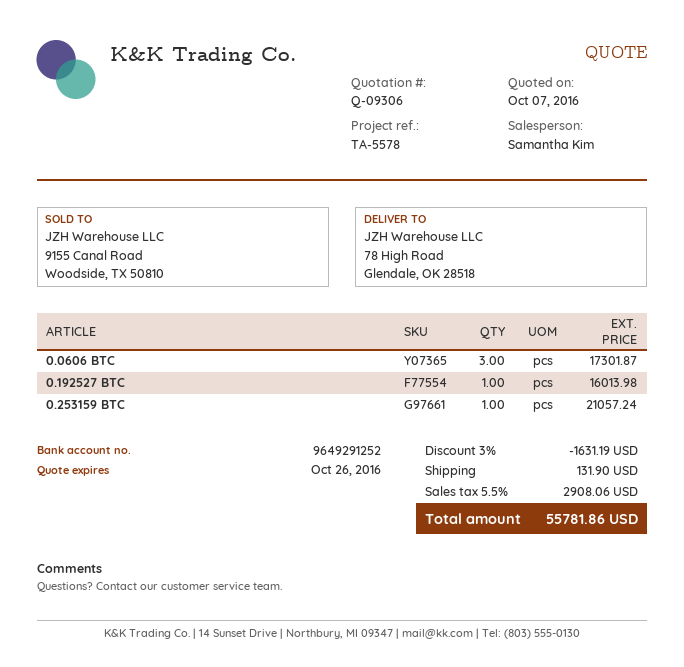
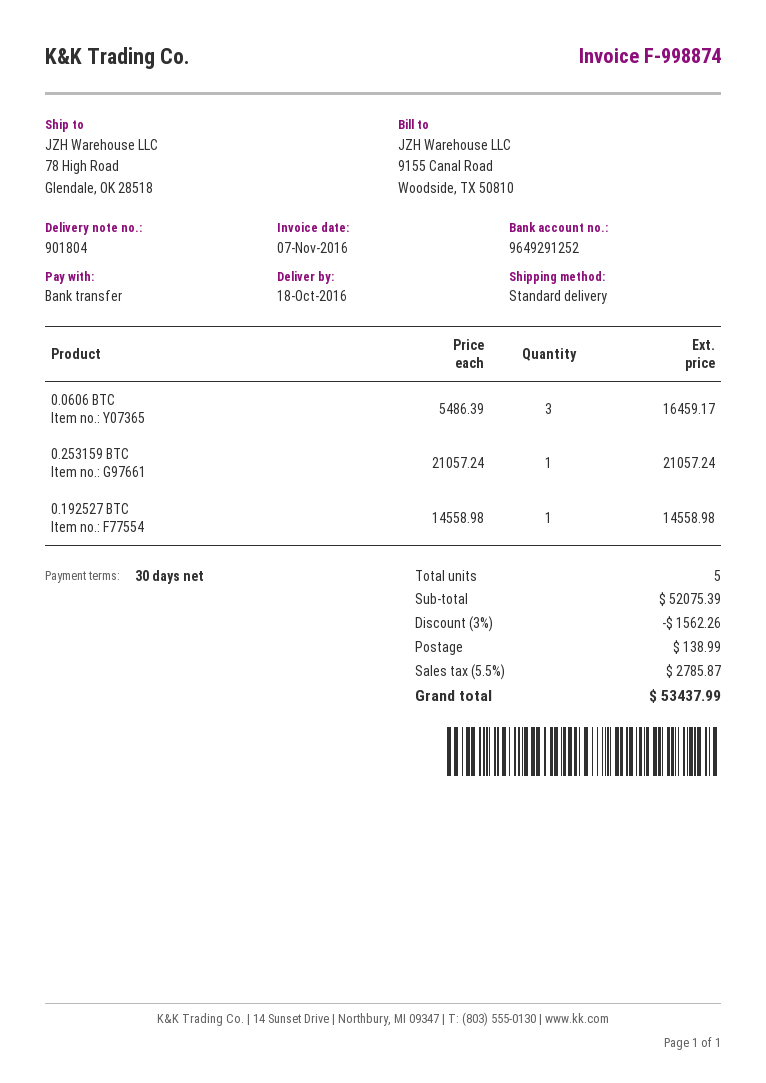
0.0606 BTC: 3 for 17301.87 -> 3 for 16459.17
0.192527 BTC: 1 for 16013.98 -> 1 for 14558.98
discount: 3% = 1631.19 -> 3% = 1562.26
shipping: 131.90 -> 138.99
tax: 5.5% = 2908.06 -> 5.5% = 2785.87
total: 55781.86 -> 53437.99

